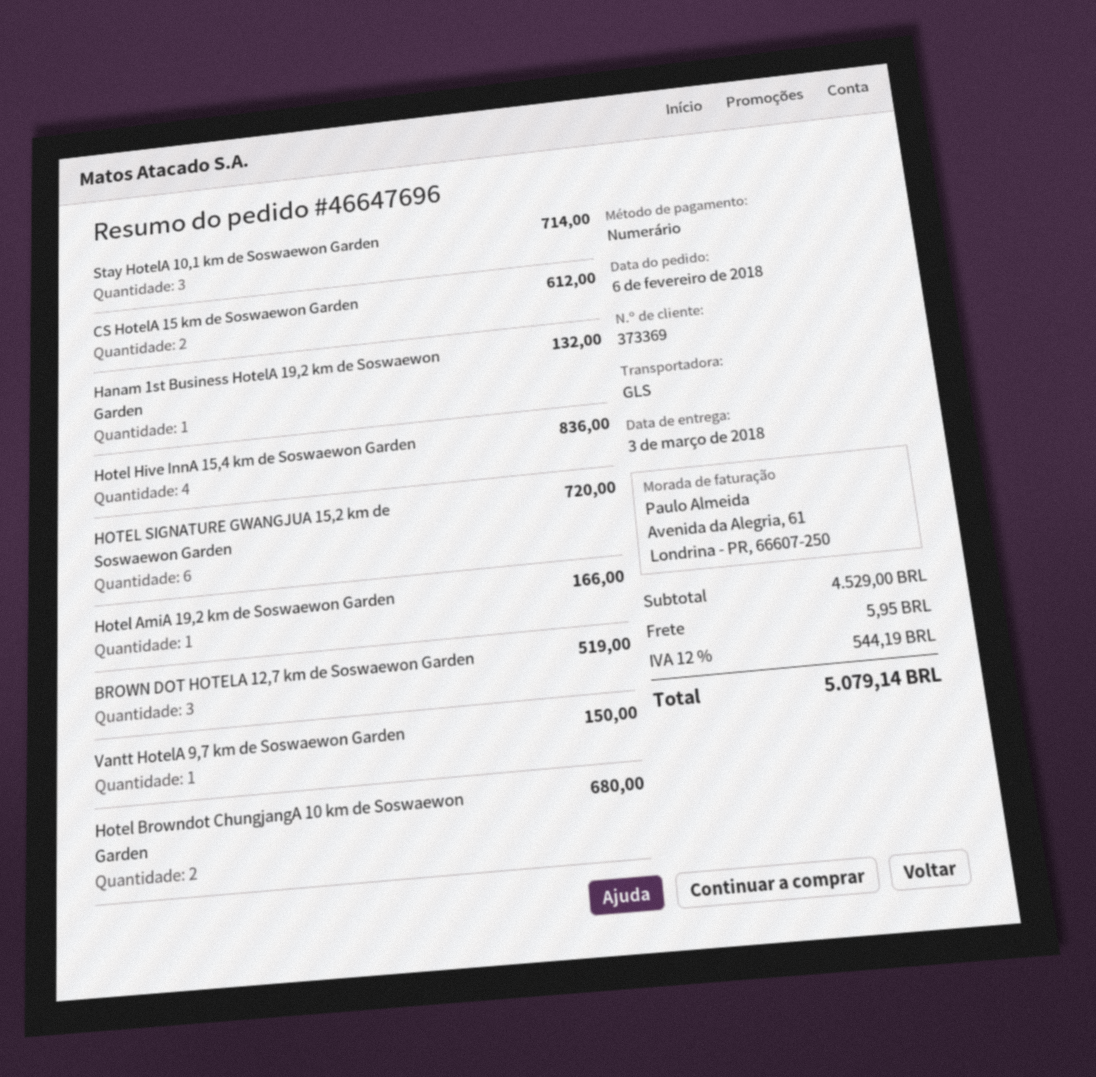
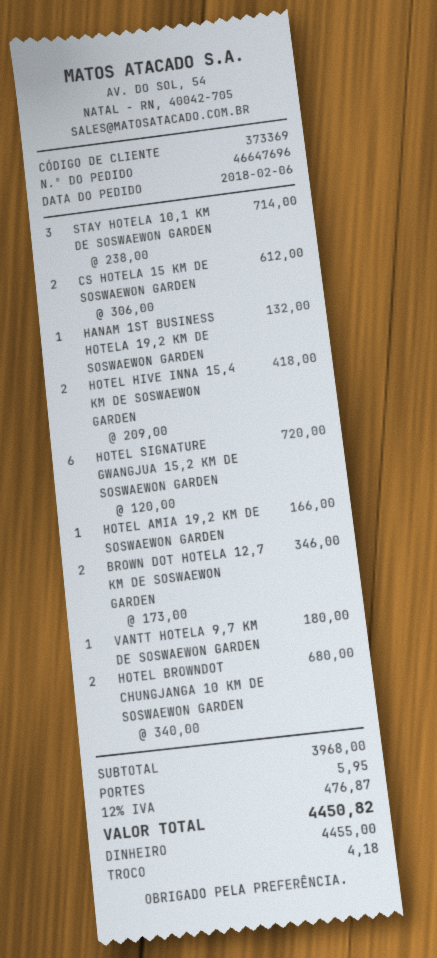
Hotel Hive InnA 15,4 km de Soswaewon Garden: 4 for 836.00 -> 2 for 418.00
BROWN DOT HOTELA 12,7 km de Soswaewon Garden: 3 for 519.00 -> 2 for 346.00
Vantt HotelA 9,7 km de Soswaewon Garden: 1 for 150.00 -> 1 for 180.00
subtotal: 4529.00 -> 3968.00
tax: 12% = 544.19 -> 12% = 476.87
total: 5079.14 -> 4450.82

